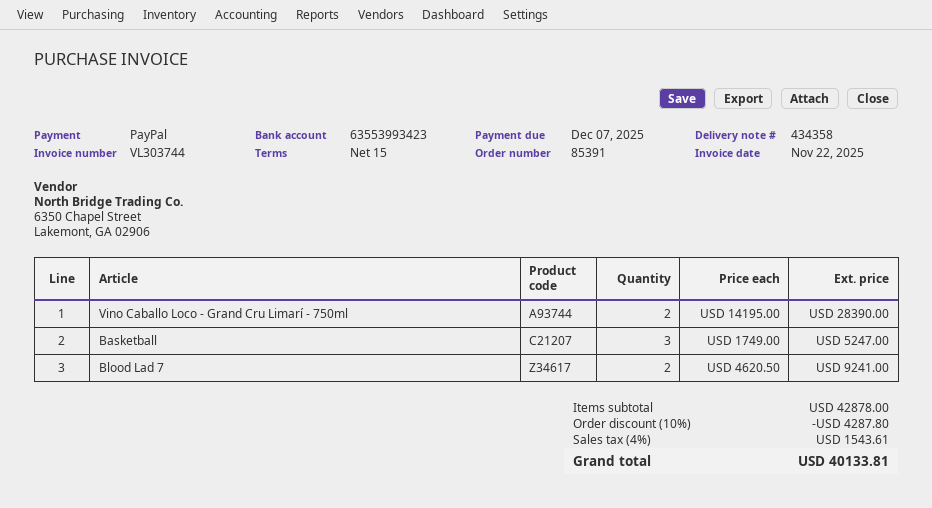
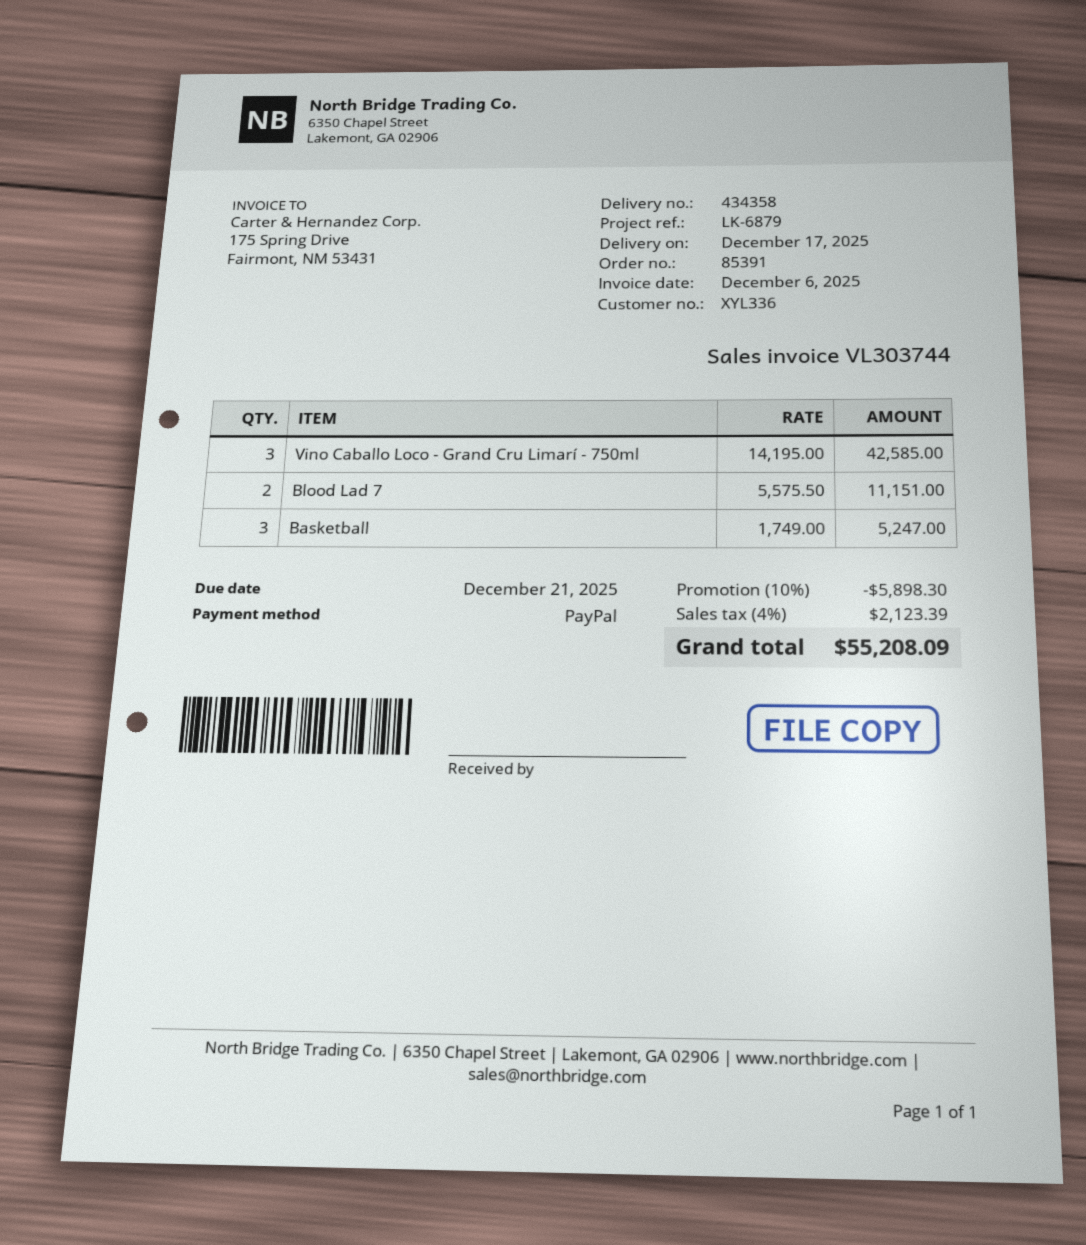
invoice date: 2025-11-22 -> 2025-12-06
due date: 2025-12-07 -> 2025-12-21
Vino Caballo Loco - Grand Cru Limarí - 750ml: 2 x 14195.00 = 28390.00 -> 3 x 14195.00 = 42585.00
Blood Lad 7: 2 x 4620.50 = 9241.00 -> 2 x 5575.50 = 11151.00
discount: 10% = 4287.80 -> 10% = 5898.30
tax: 4% = 1543.61 -> 4% = 2123.39
total: 40133.81 -> 55208.09

